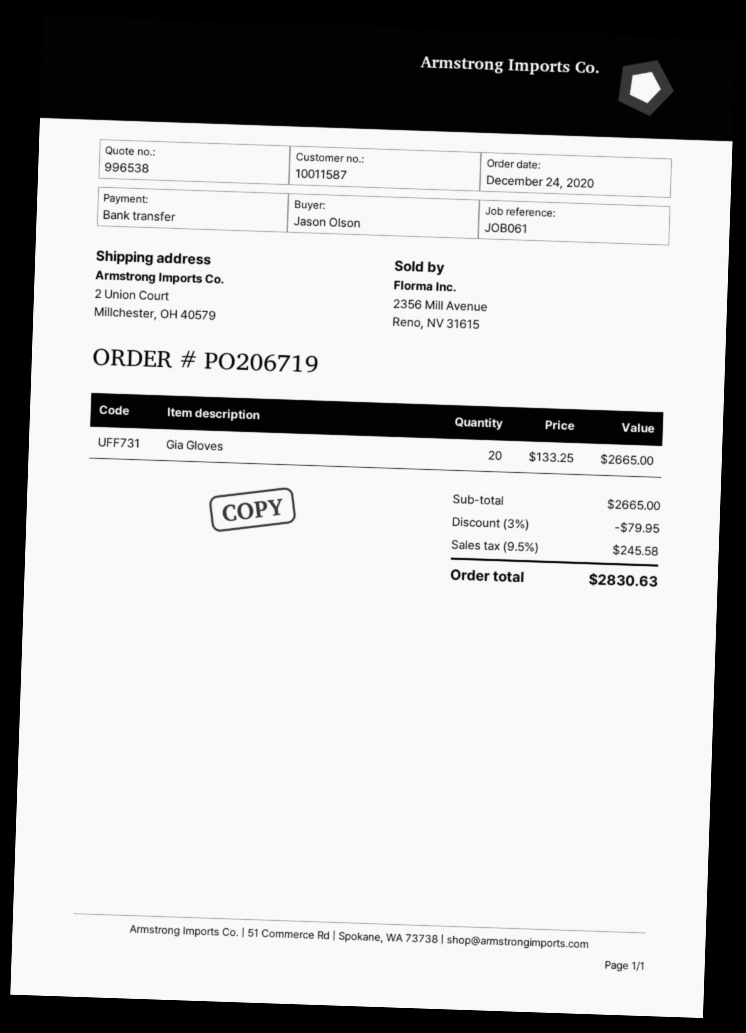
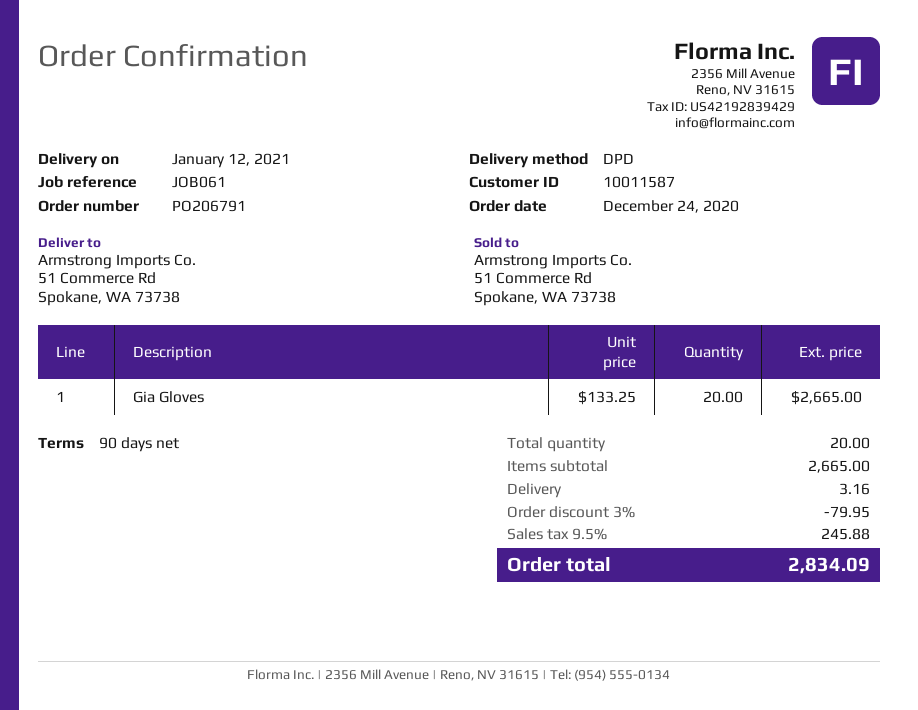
order number: PO206719 -> PO206791
ship to: 2 Union Court, Millchester, OH 40579 -> 51 Commerce Rd, Spokane, WA 73738
shipping: none -> 3.16
tax: 9.5% = 245.58 -> 9.5% = 245.88
total: 2830.63 -> 2834.09

